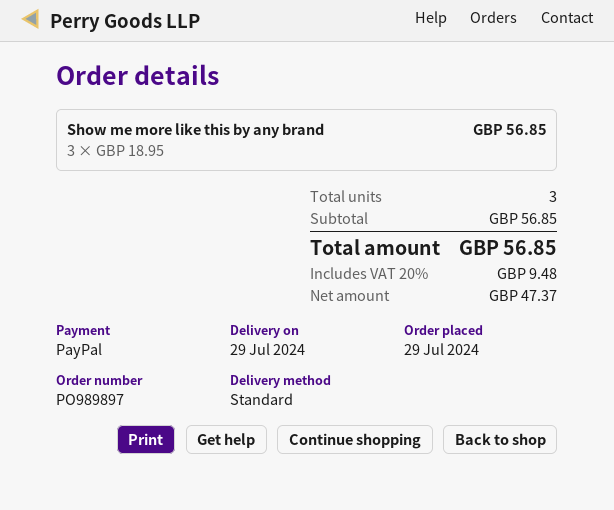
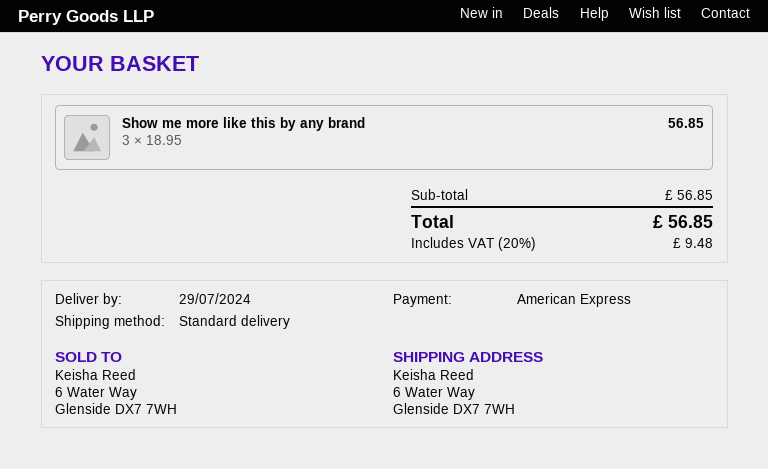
payment method: PayPal -> American Express

